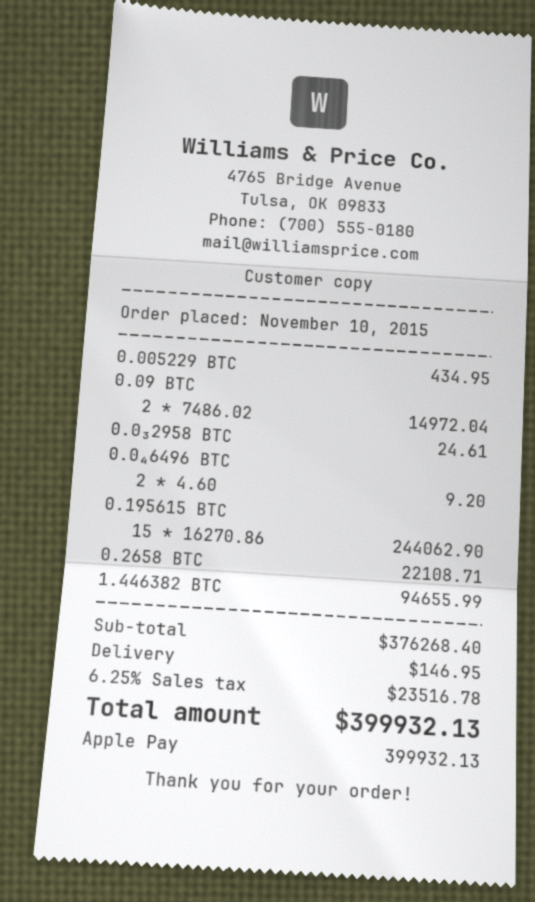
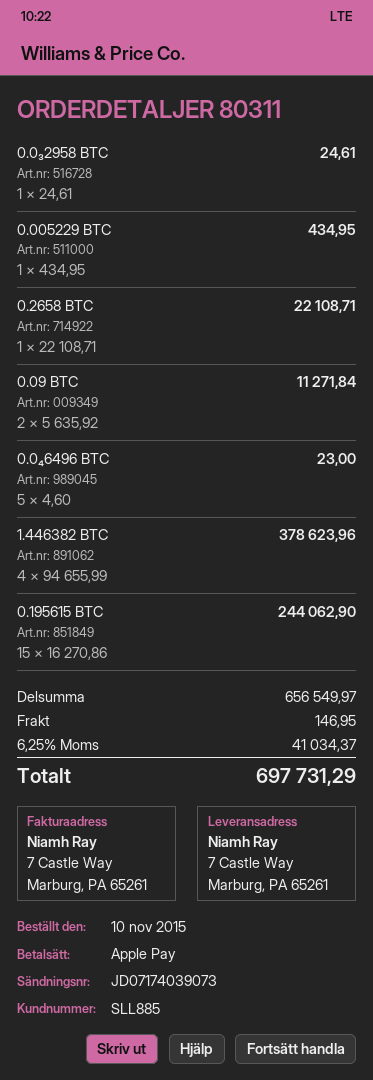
0.09 BTC: 2 x 7486.02 = 14972.04 -> 2 x 5635.92 = 11271.84
0.0₄6496 BTC: 2 x 4.60 = 9.20 -> 5 x 4.60 = 23.00
1.446382 BTC: 1 x 94655.99 = 94655.99 -> 4 x 94655.99 = 378623.96
subtotal: 376268.40 -> 656549.97
tax: 6.25% = 23516.78 -> 6.25% = 41034.37
total: 399932.13 -> 697731.29

